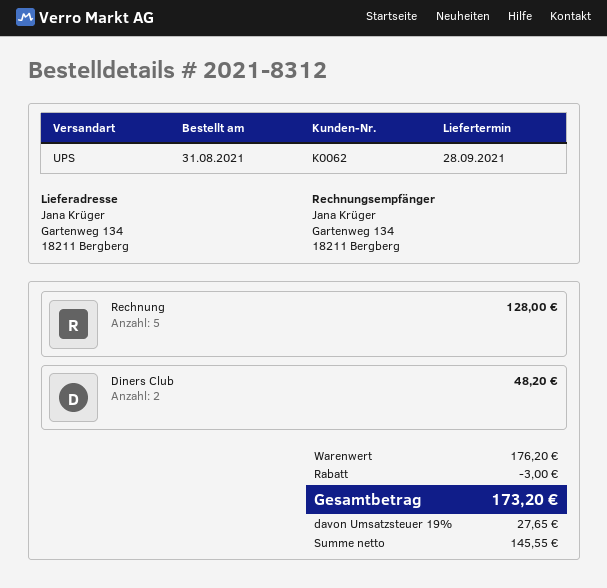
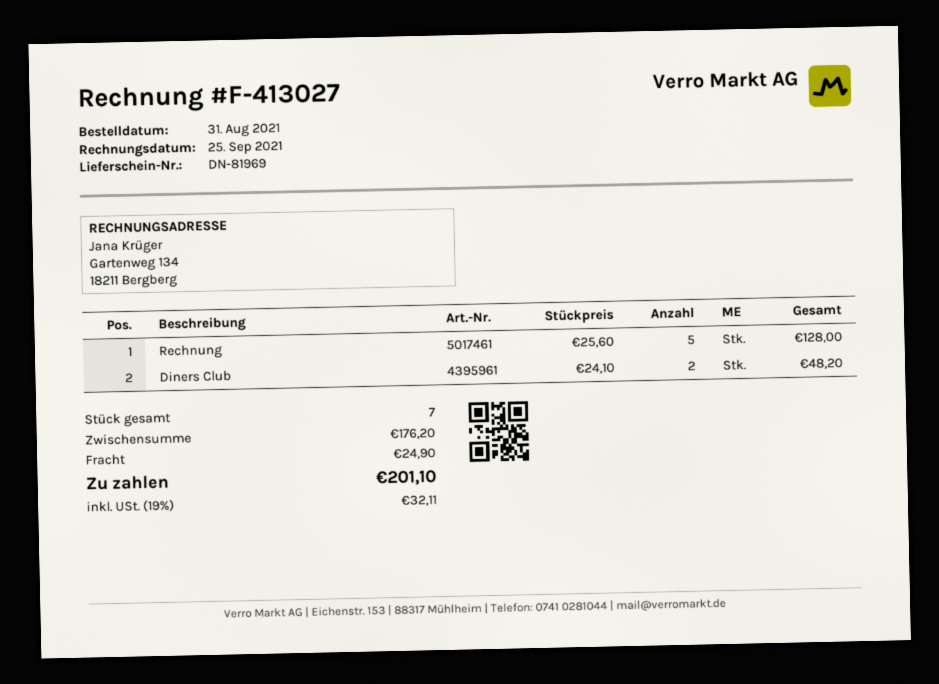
discount: 3.00 -> none
shipping: none -> 24.90
tax: 19% = 27.65 -> 19% = 32.11
total: 173.20 -> 201.10

